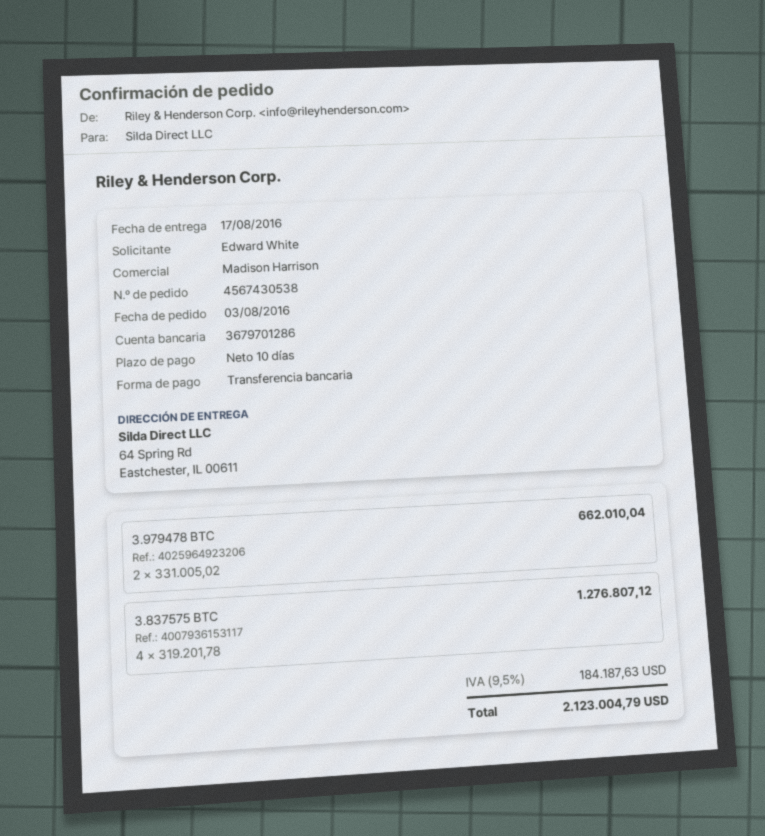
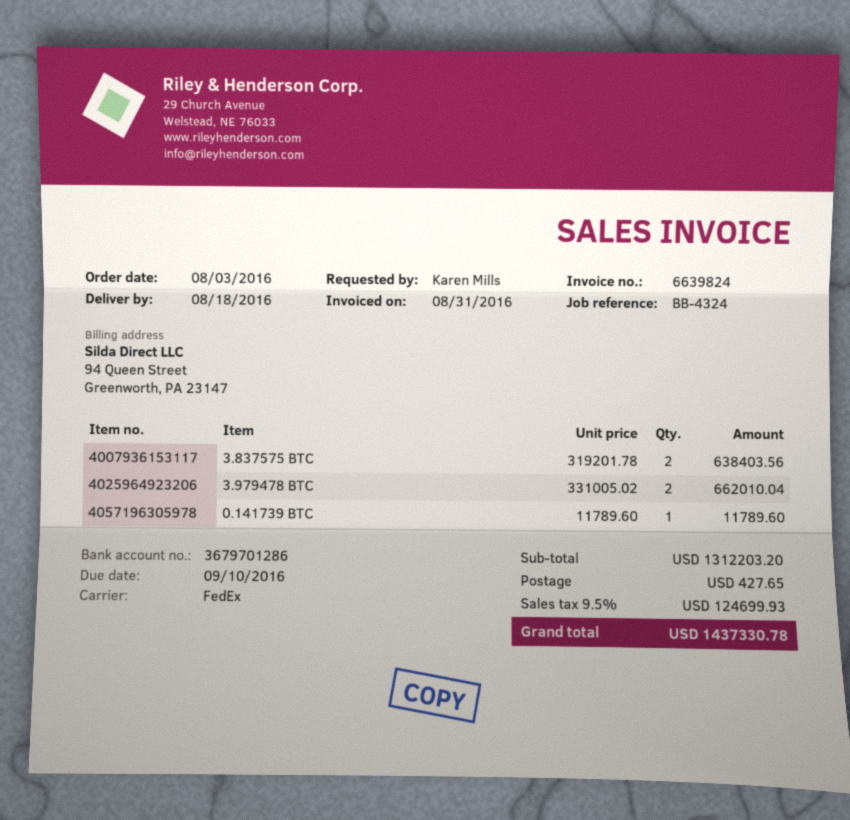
delivery date: 2016-08-17 -> 2016-08-18
ordered by: Edward White -> Karen Mills
3.837575 BTC: 4 x 319201.78 = 1276807.12 -> 2 x 319201.78 = 638403.56
0.141739 BTC: none -> 1 x 11789.60 = 11789.60
shipping: none -> 427.65
tax: 9.5% = 184187.63 -> 9.5% = 124699.93
total: 2123004.79 -> 1437330.78

